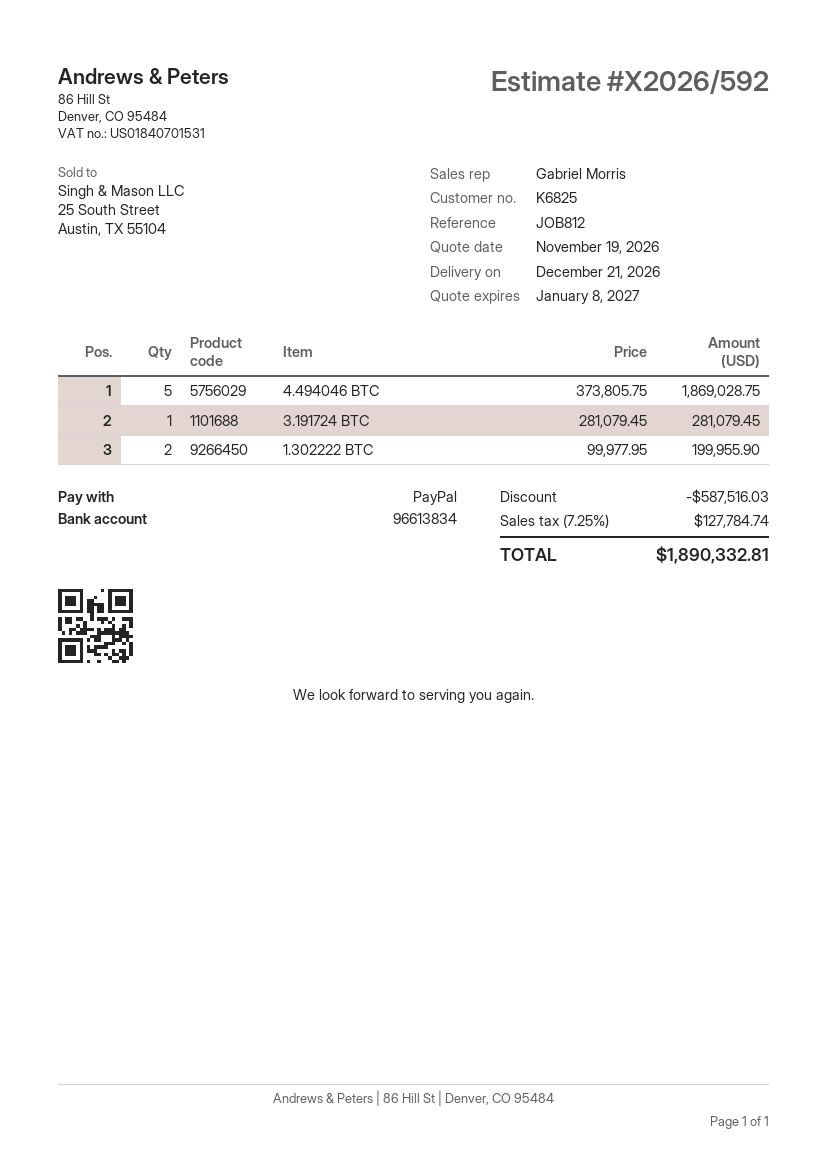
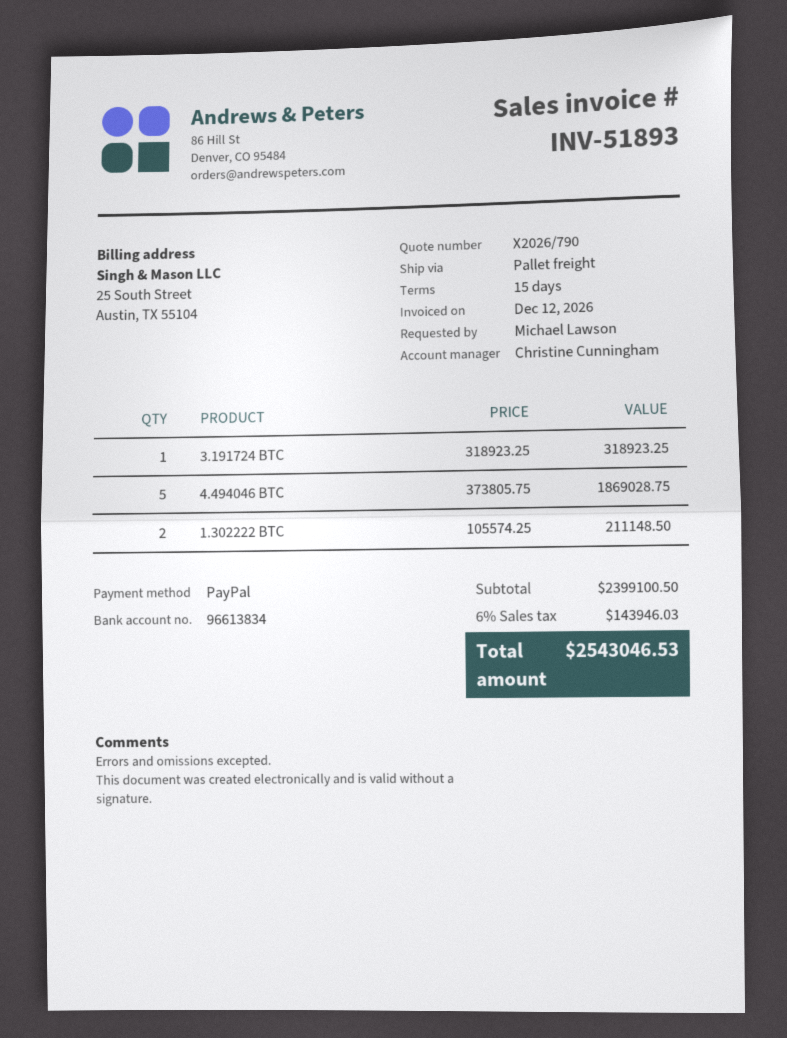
quote number: X2026/592 -> X2026/790
sales rep: Gabriel Morris -> Christine Cunningham
3.191724 BTC: 1 x 281079.45 = 281079.45 -> 1 x 318923.25 = 318923.25
1.302222 BTC: 2 x 99977.95 = 199955.90 -> 2 x 105574.25 = 211148.50
discount: 587516.03 -> none
tax: 7.25% = 127784.74 -> 6% = 143946.03
total: 1890332.81 -> 2543046.53

